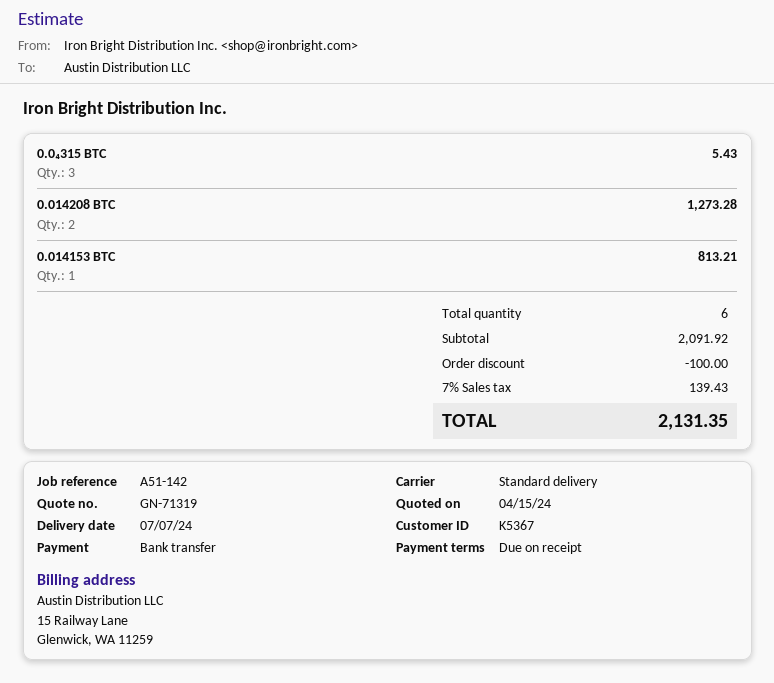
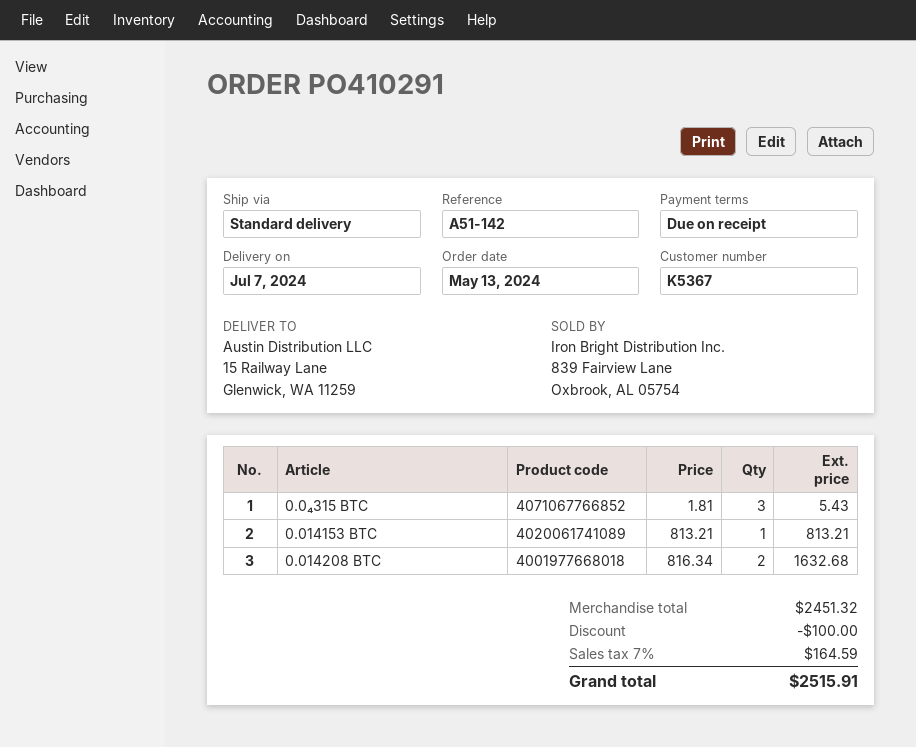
0.014208 BTC: 2 for 1273.28 -> 2 for 1632.68
subtotal: 2091.92 -> 2451.32
tax: 7% = 139.43 -> 7% = 164.59
total: 2131.35 -> 2515.91

